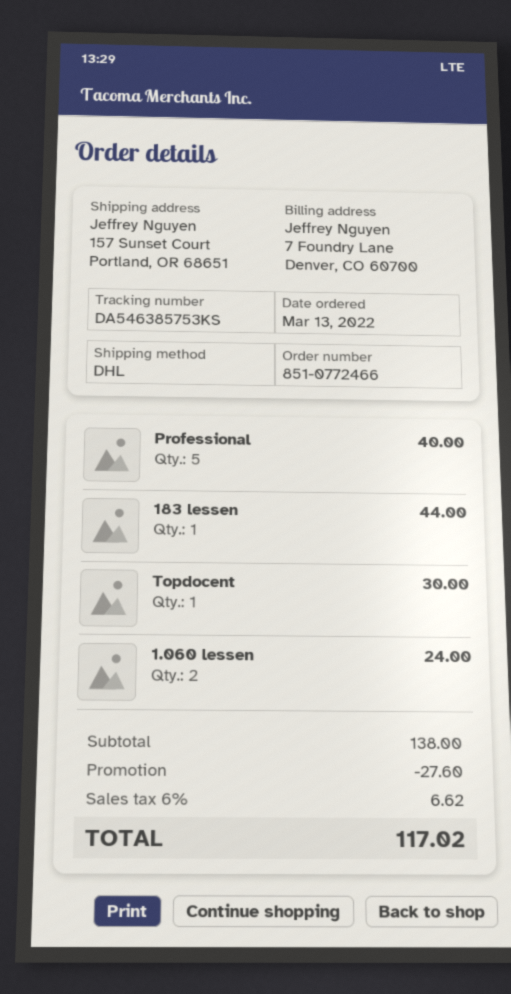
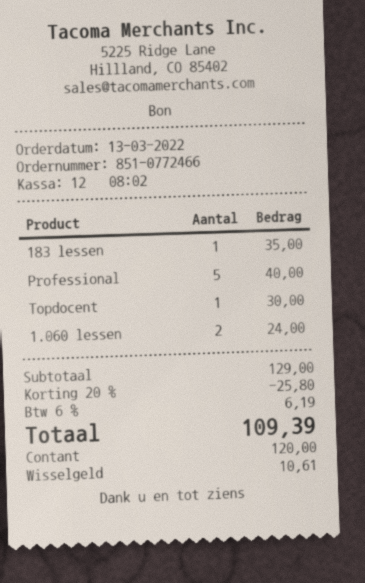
183 lessen: 1 for 44.00 -> 1 for 35.00
subtotal: 138.00 -> 129.00
discount: 27.60 -> 25.80
tax: 6% = 6.62 -> 6% = 6.19
total: 117.02 -> 109.39

